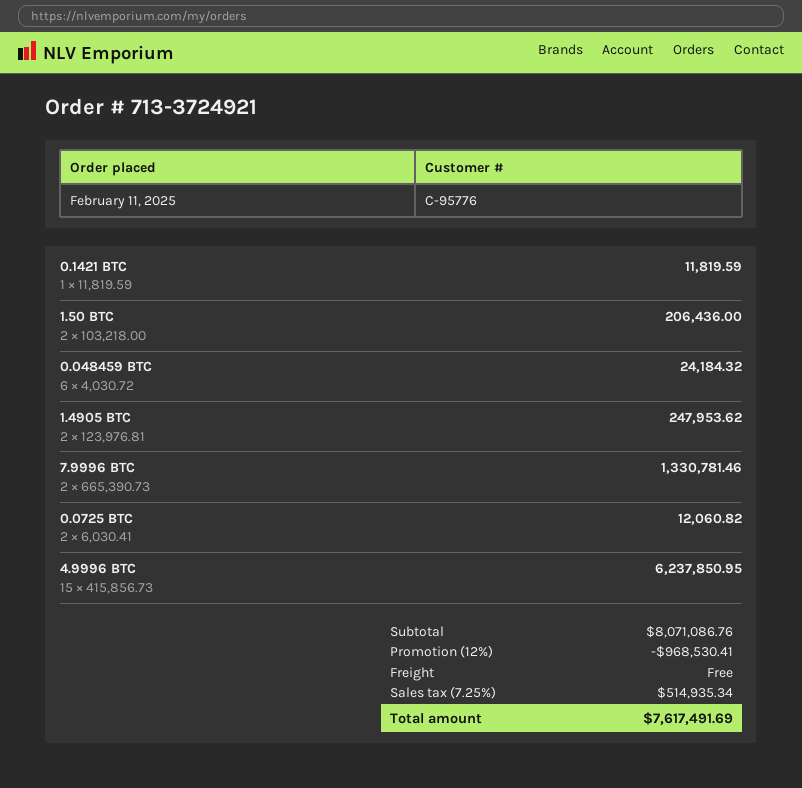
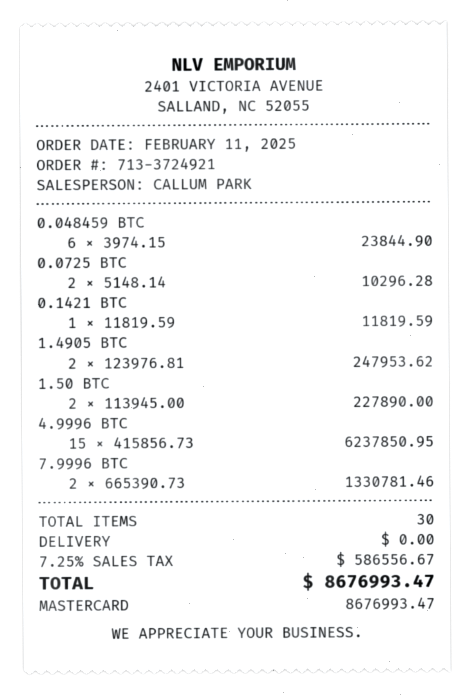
1.50 BTC: 2 x 103218.00 = 206436.00 -> 2 x 113945.00 = 227890.00
0.048459 BTC: 6 x 4030.72 = 24184.32 -> 6 x 3974.15 = 23844.90
0.0725 BTC: 2 x 6030.41 = 12060.82 -> 2 x 5148.14 = 10296.28
discount: 12% = 968530.41 -> none
tax: 7.25% = 514935.34 -> 7.25% = 586556.67
total: 7617491.69 -> 8676993.47

